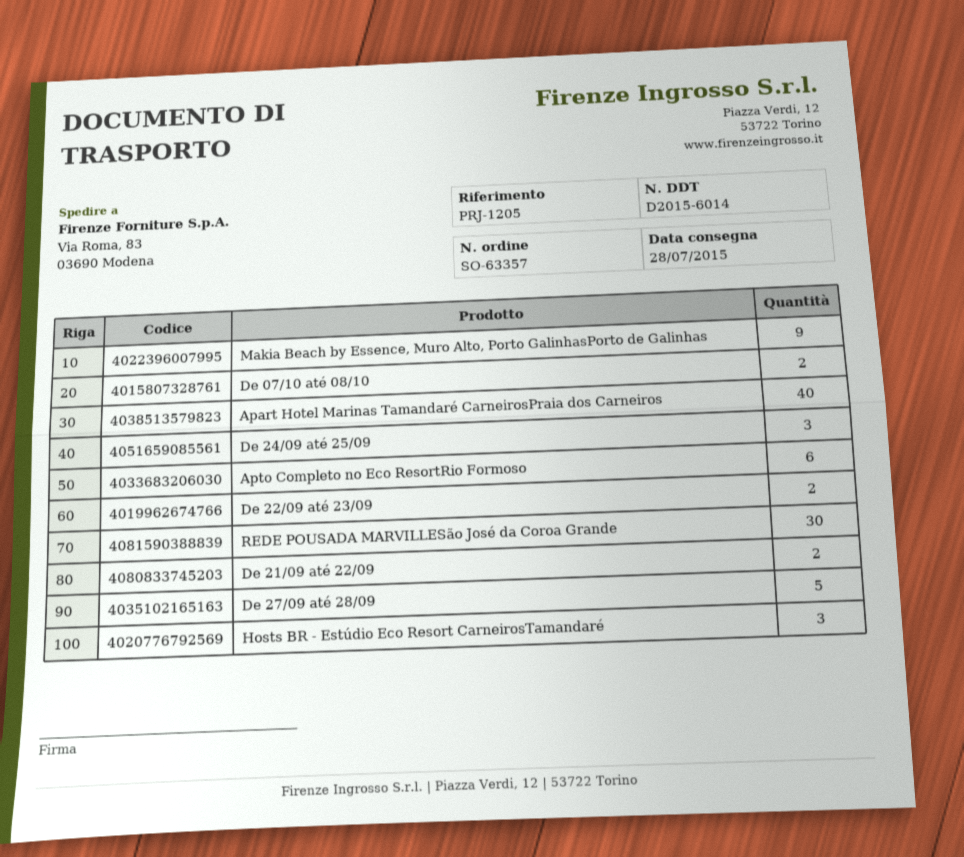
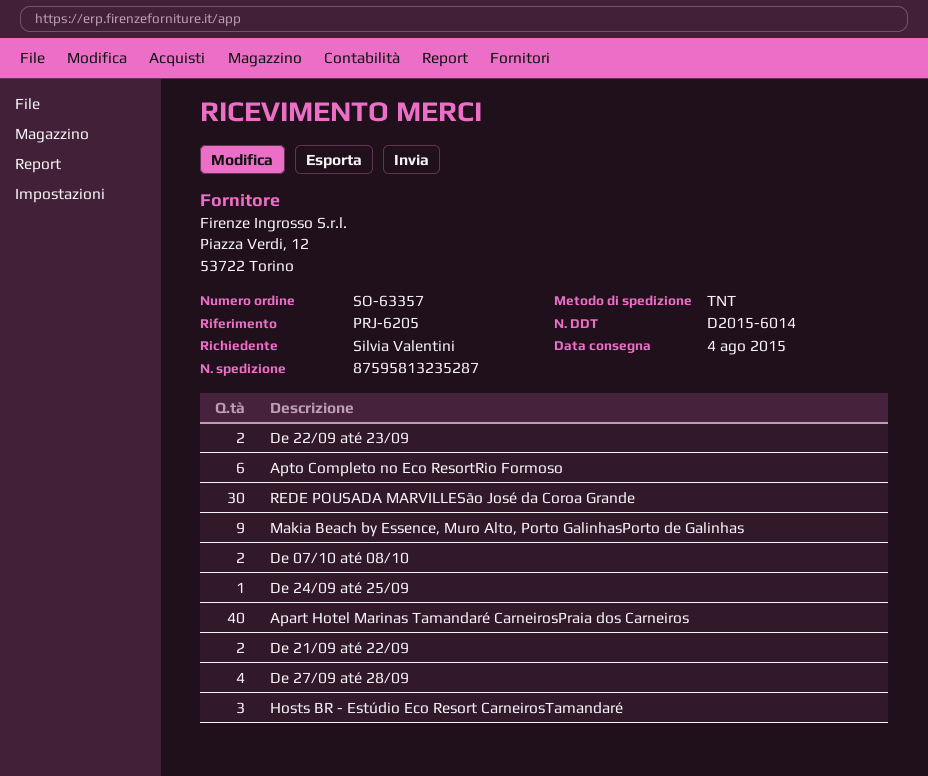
delivery date: 2015-07-28 -> 2015-08-04
reference: PRJ-1205 -> PRJ-6205
De 24/09 até 25/09: 3 -> 1
De 27/09 até 28/09: 5 -> 4

